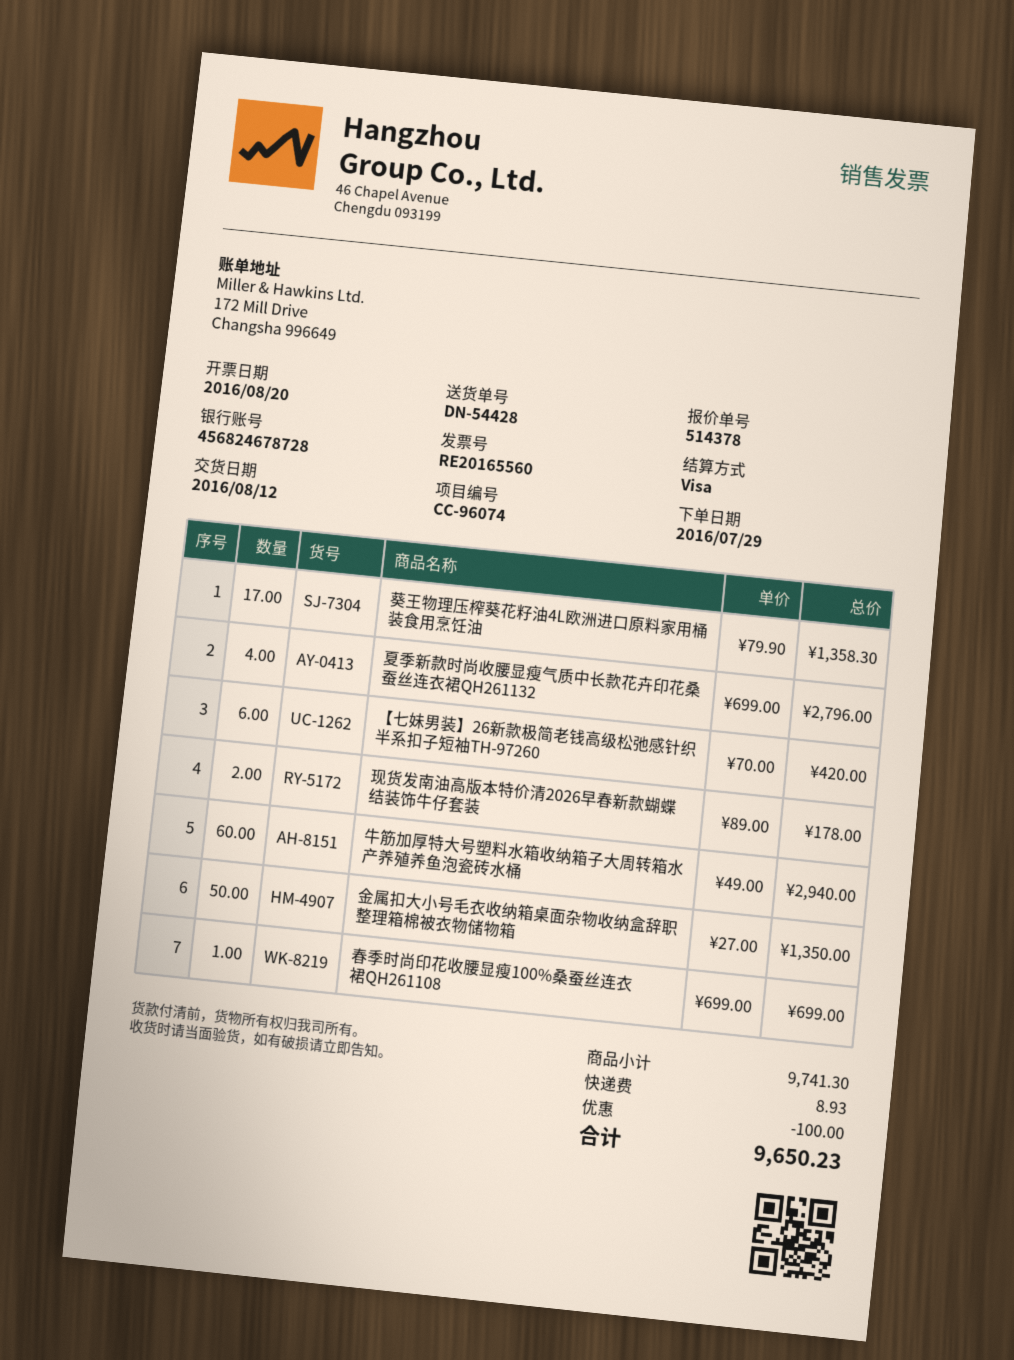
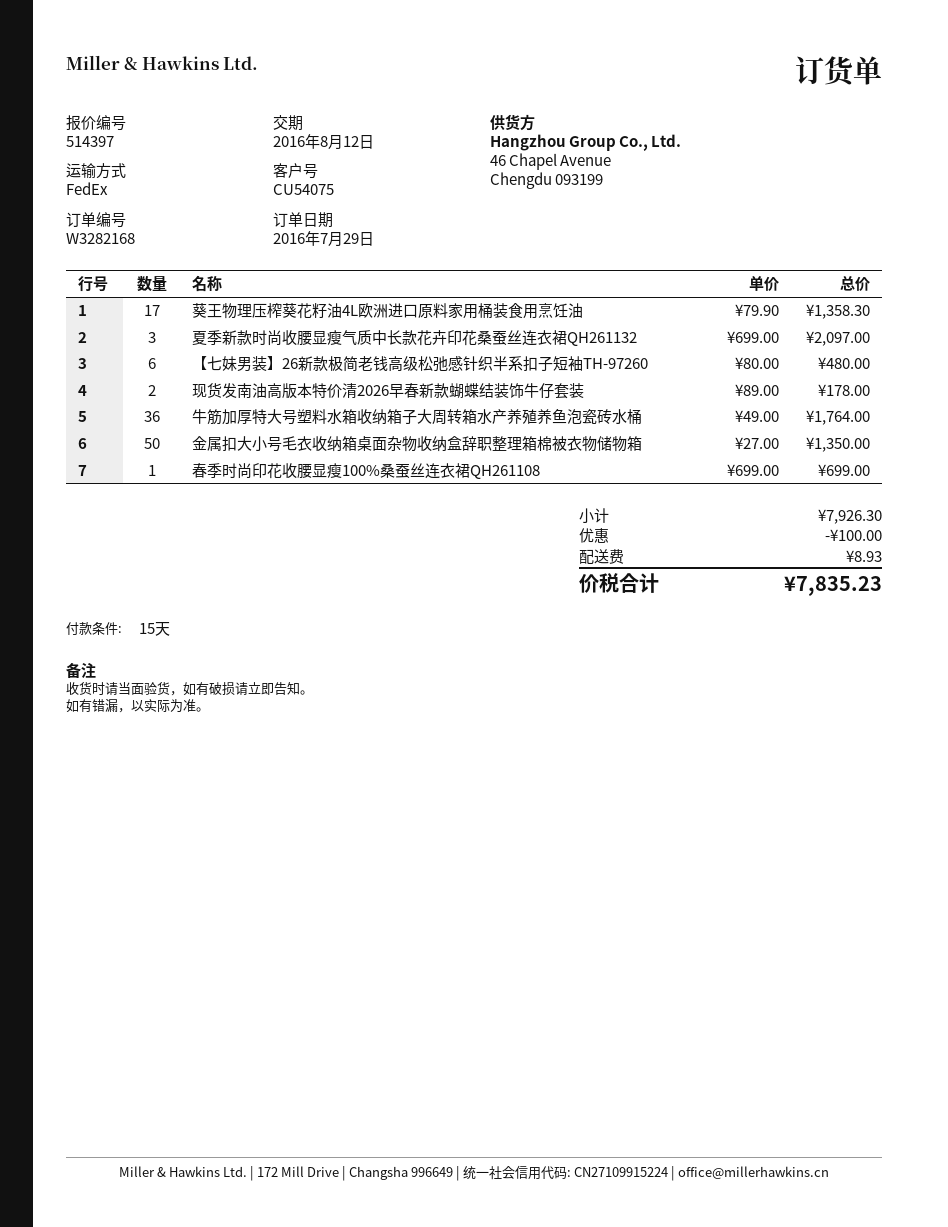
quote number: 514378 -> 514397
夏季新款时尚收腰显瘦气质中长款花卉印花桑蚕丝连衣裙QH261132: 4 x 699.00 = 2796.00 -> 3 x 699.00 = 2097.00
【七妹男装】26新款极简老钱高级松弛感针织半系扣子短袖TH-97260: 6 x 70.00 = 420.00 -> 6 x 80.00 = 480.00
牛筋加厚特大号塑料水箱收纳箱子大周转箱水产养殖养鱼泡瓷砖水桶: 60 x 49.00 = 2940.00 -> 36 x 49.00 = 1764.00
subtotal: 9741.30 -> 7926.30
total: 9650.23 -> 7835.23

